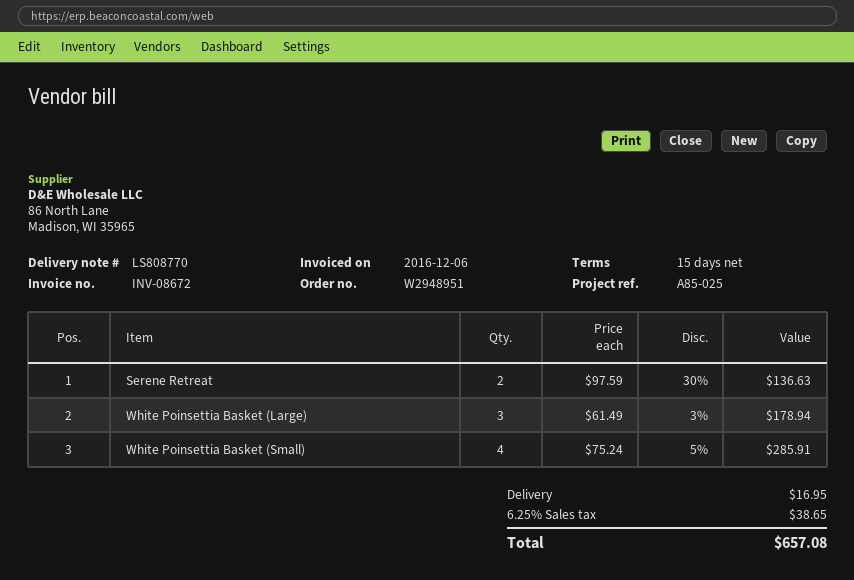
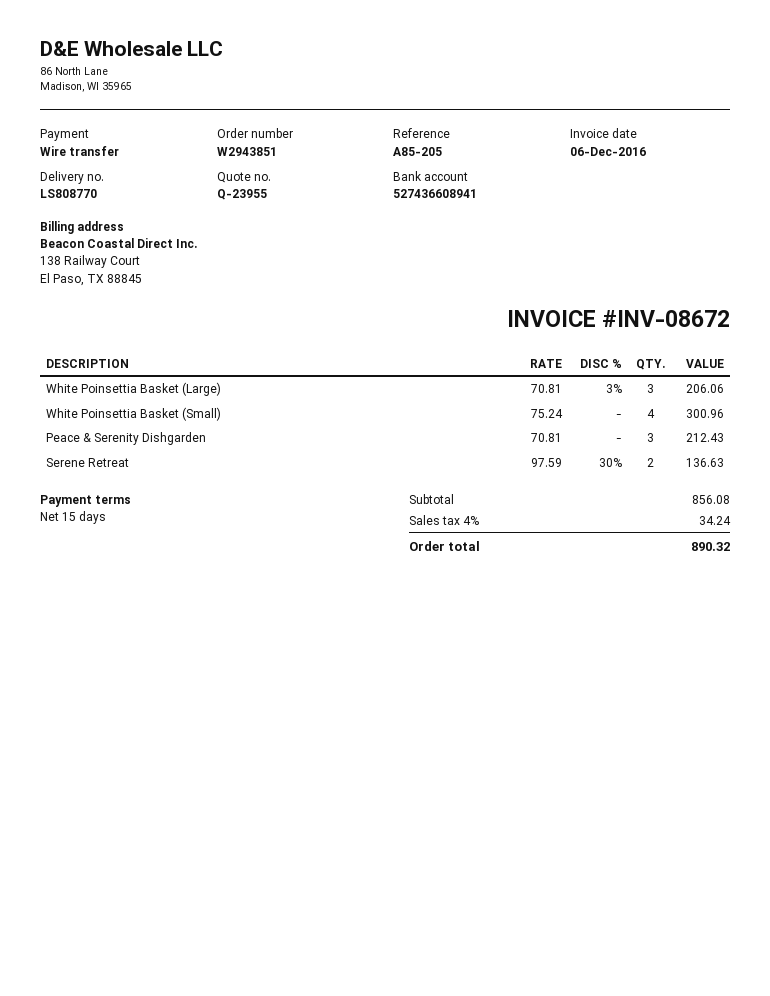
order number: W2948951 -> W2943851
reference: A85-025 -> A85-205
White Poinsettia Basket (Large): 3 x 61.49 - 3% = 178.94 -> 3 x 70.81 - 3% = 206.06
White Poinsettia Basket (Small): 4 x 75.24 - 5% = 285.91 -> 4 x 75.24 = 300.96
Peace & Serenity Dishgarden: none -> 3 x 70.81 = 212.43
shipping: 16.95 -> none
tax: 6.25% = 38.65 -> 4% = 34.24
total: 657.08 -> 890.32

